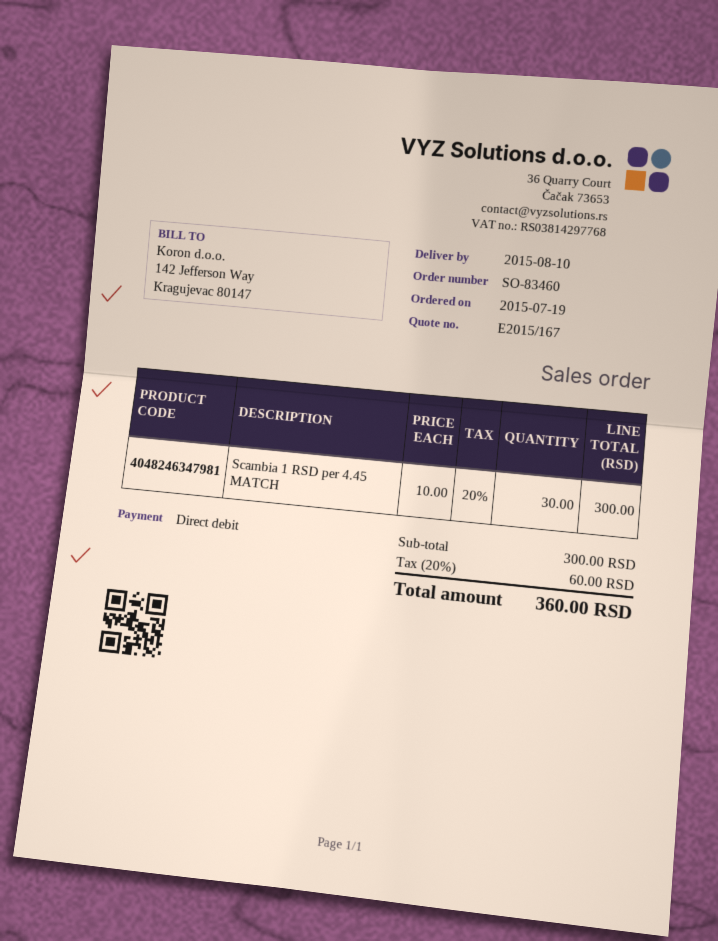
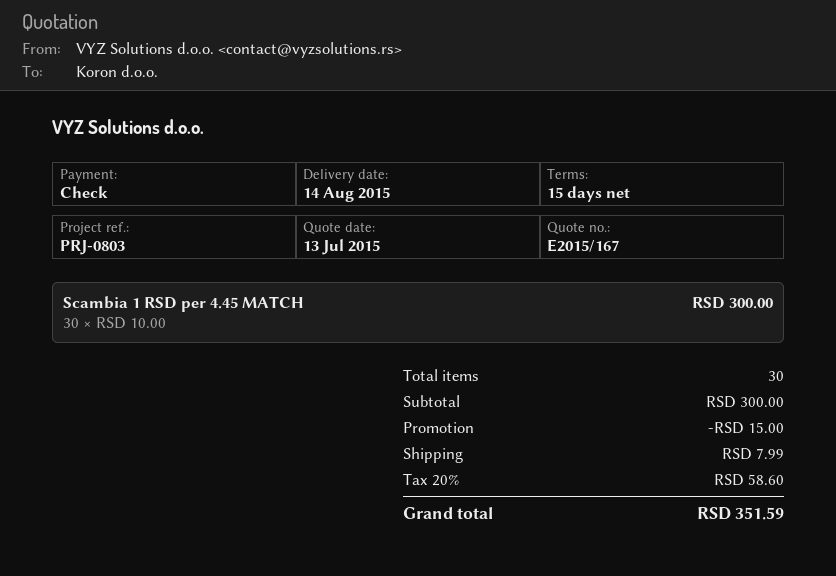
delivery date: 2015-08-10 -> 2015-08-14
payment method: direct debit -> cheque
discount: none -> 15.00
shipping: none -> 7.99
tax: 20% = 60.00 -> 20% = 58.60
total: 360.00 -> 351.59

